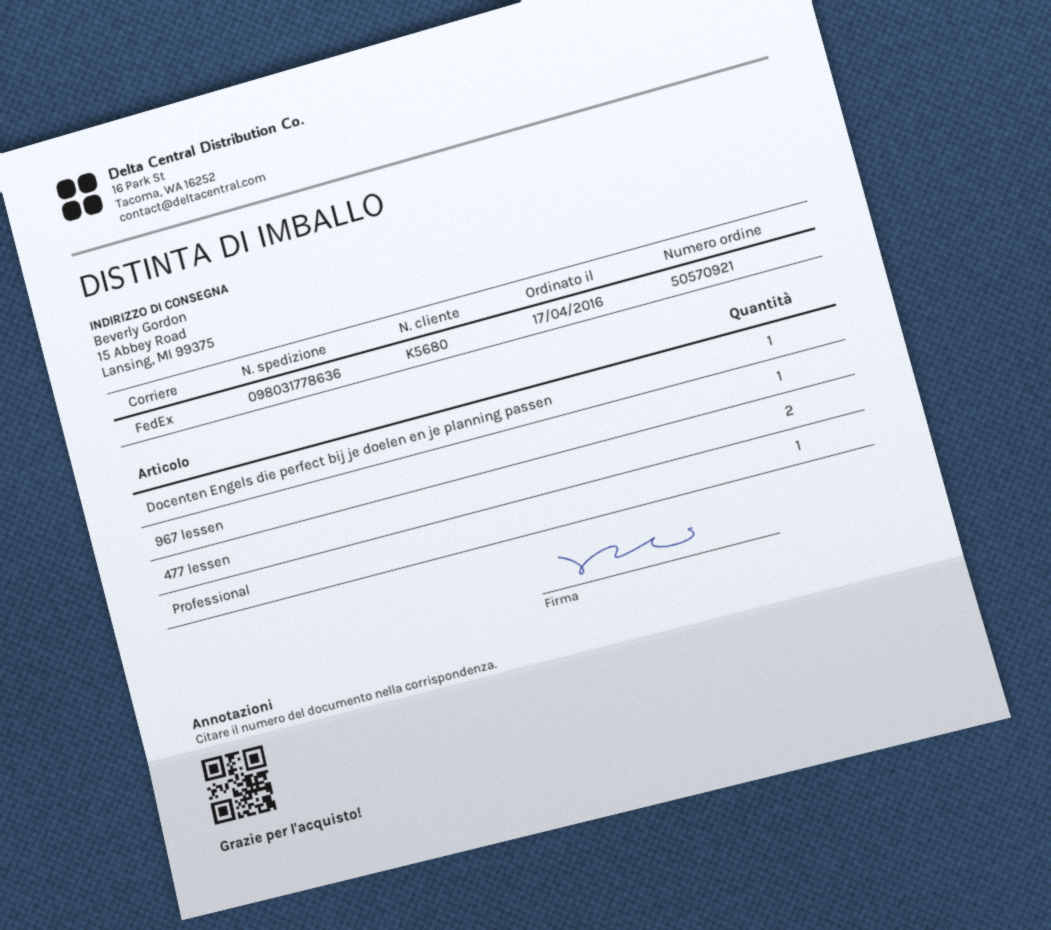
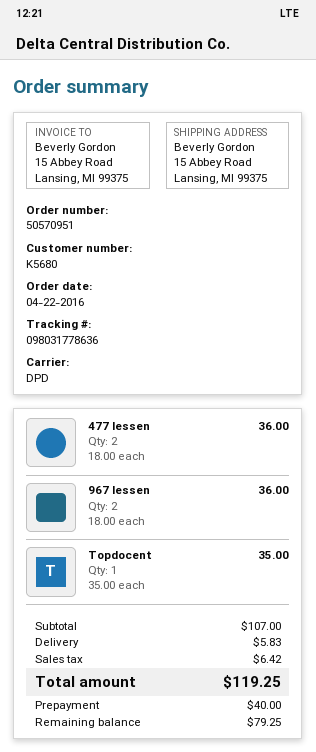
order number: 50570921 -> 50570951
order date: 2016-04-17 -> 2016-04-22
shipping method: FedEx -> DPD
Docenten Engels die perfect bij je doelen en je planning passen: 1 -> none
967 lessen: 1 -> 2
Professional: 1 -> none
Topdocent: none -> 1

